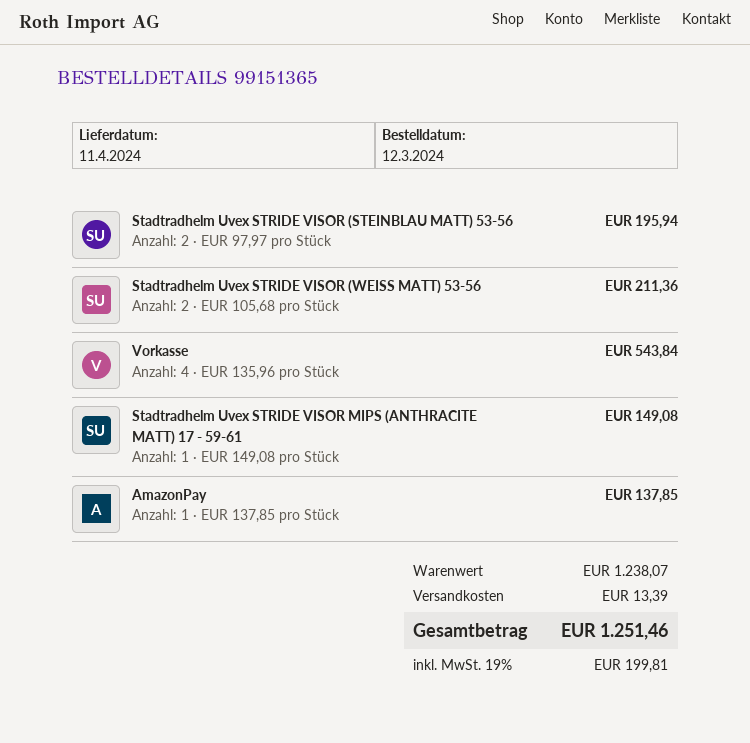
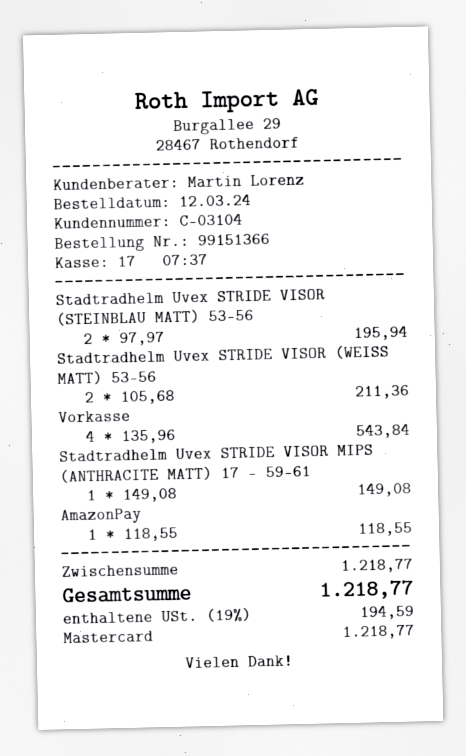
order number: 99151365 -> 99151366
AmazonPay: 1 x 137.85 = 137.85 -> 1 x 118.55 = 118.55
subtotal: 1238.07 -> 1218.77
shipping: 13.39 -> none
tax: 19% = 199.81 -> 19% = 194.59
total: 1251.46 -> 1218.77

